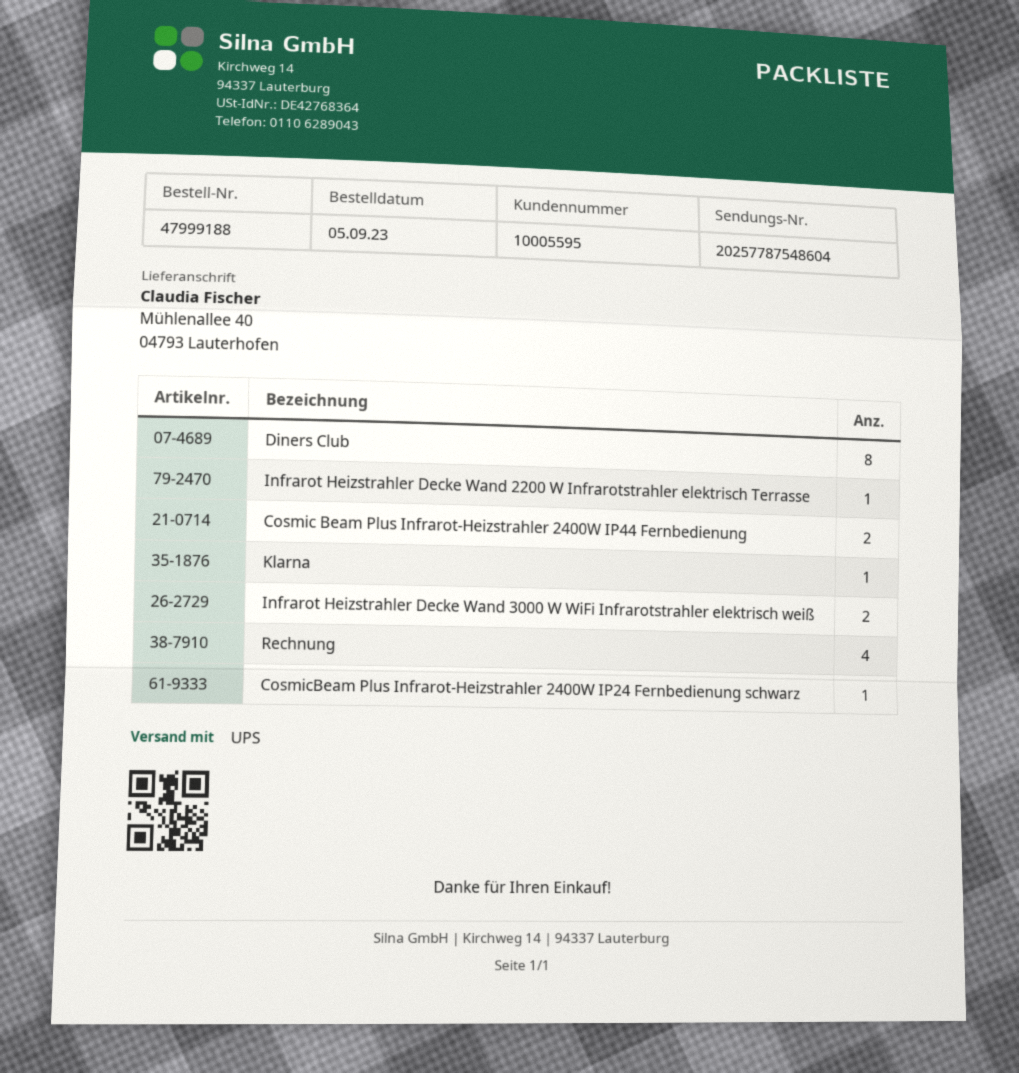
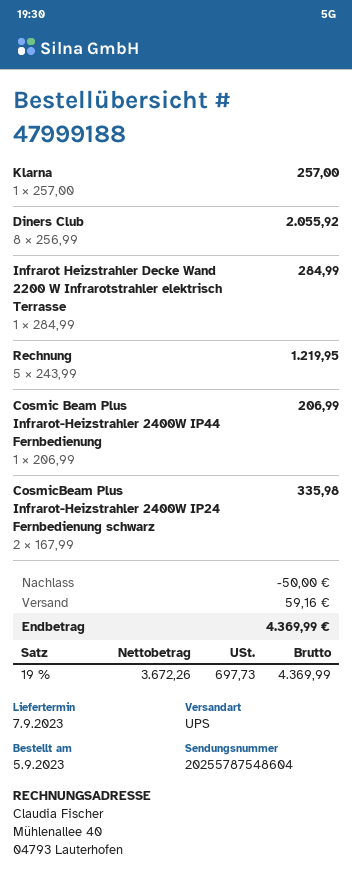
tracking number: 20257787548604 -> 20255787548604
Cosmic Beam Plus Infrarot-Heizstrahler 2400W IP44 Fernbedienung: 2 -> 1
Infrarot Heizstrahler Decke Wand 3000 W WiFi Infrarotstrahler elektrisch weiß: 2 -> none
Rechnung: 4 -> 5
CosmicBeam Plus Infrarot-Heizstrahler 2400W IP24 Fernbedienung schwarz: 1 -> 2

